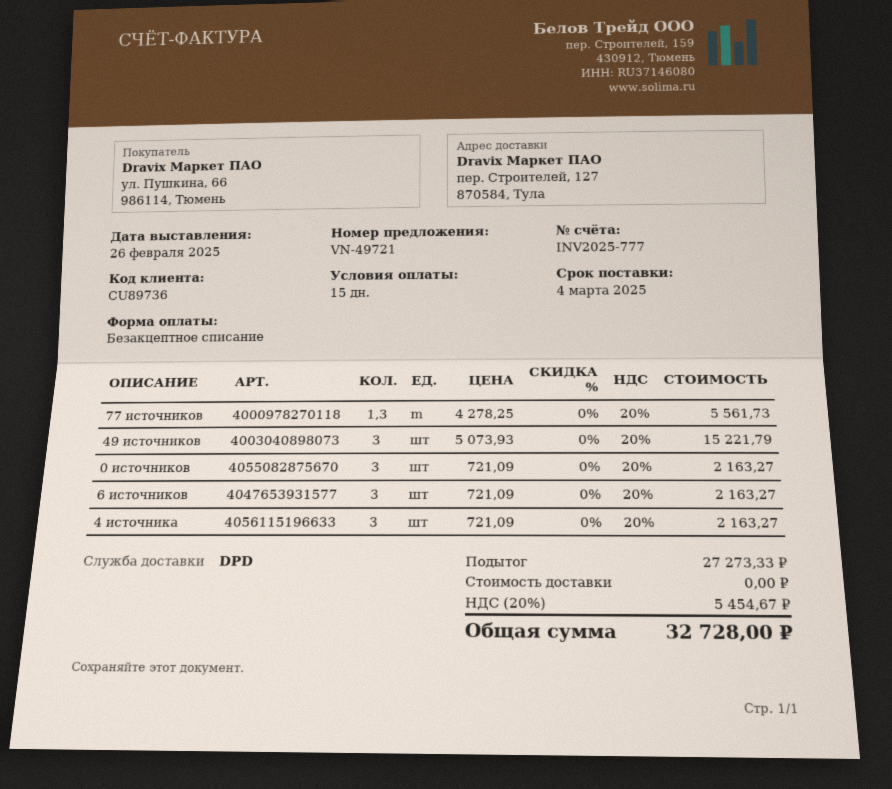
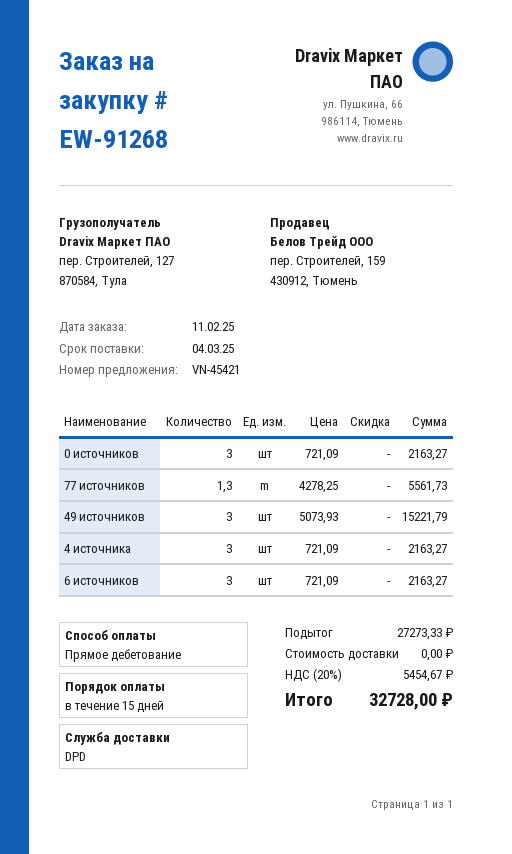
quote number: VN-49721 -> VN-45421

